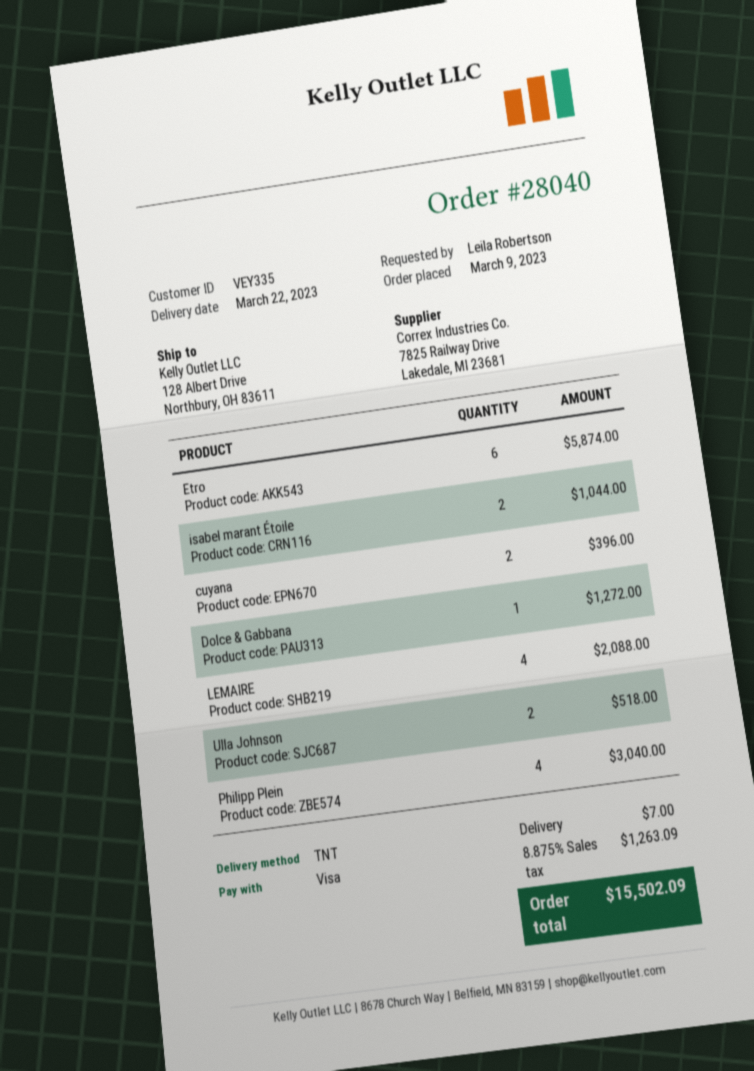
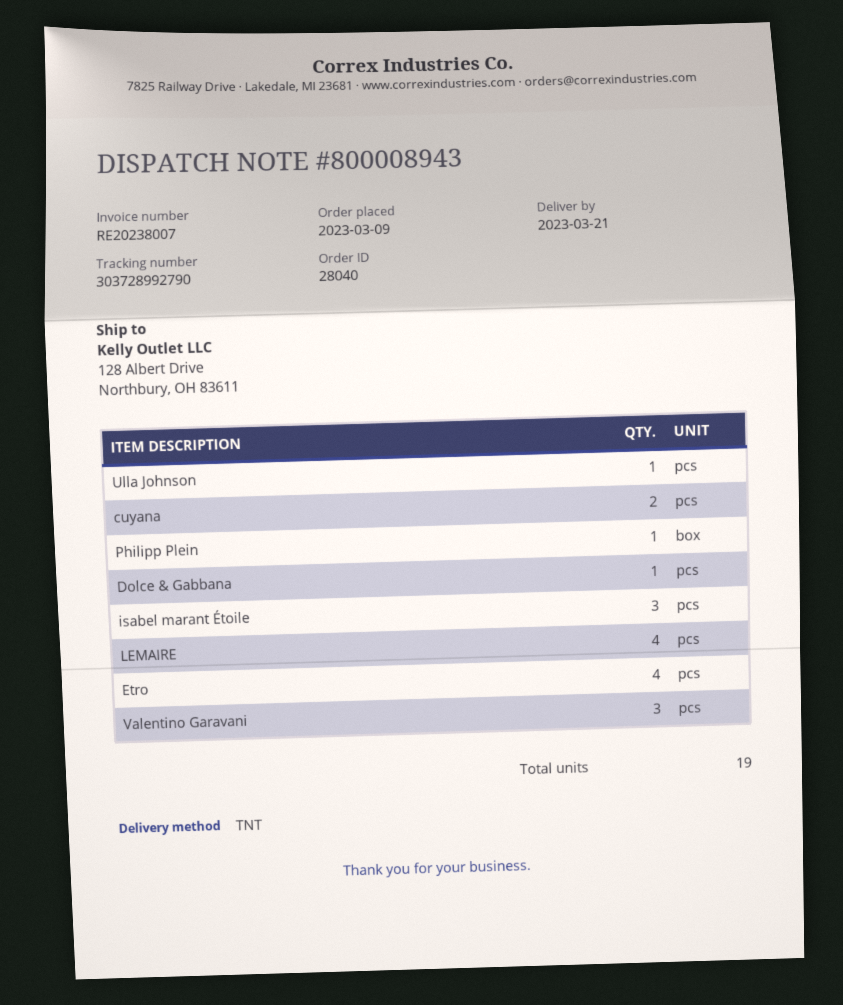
delivery date: 2023-03-22 -> 2023-03-21
Etro: 6 -> 4
isabel marant Étoile: 2 -> 3
Ulla Johnson: 2 -> 1
Philipp Plein: 4 -> 1
Valentino Garavani: none -> 3

